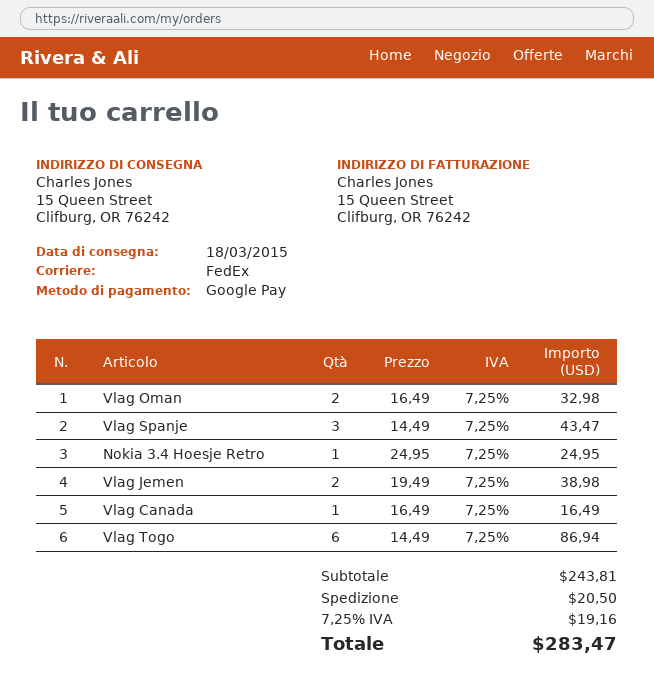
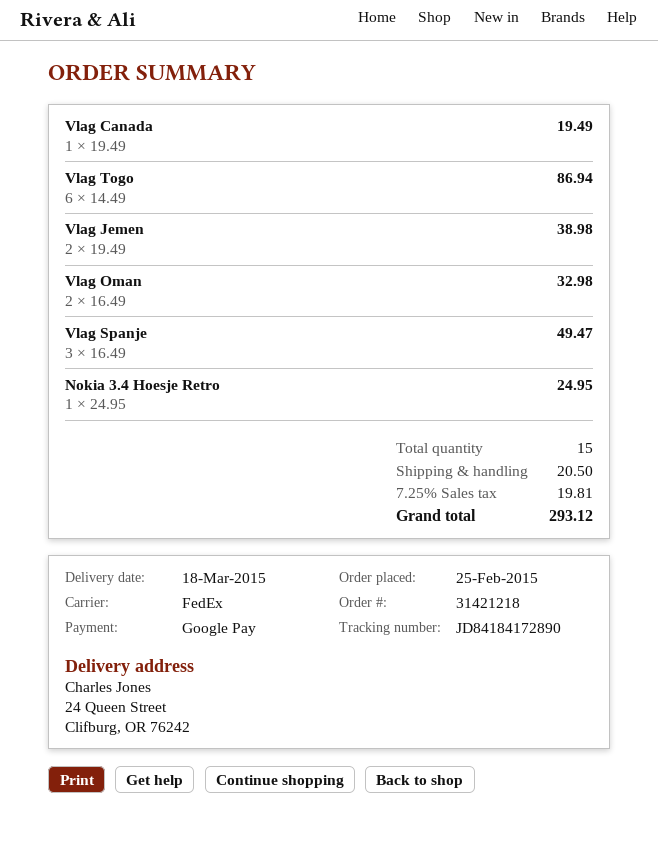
ship to: 15 Queen Street, Clifburg, OR 76242 -> 24 Queen Street, Clifburg, OR 76242
Vlag Spanje: 3 x 14.49 = 43.47 -> 3 x 16.49 = 49.47
Vlag Canada: 1 x 16.49 = 16.49 -> 1 x 19.49 = 19.49
tax: 7.25% = 19.16 -> 7.25% = 19.81
total: 283.47 -> 293.12

